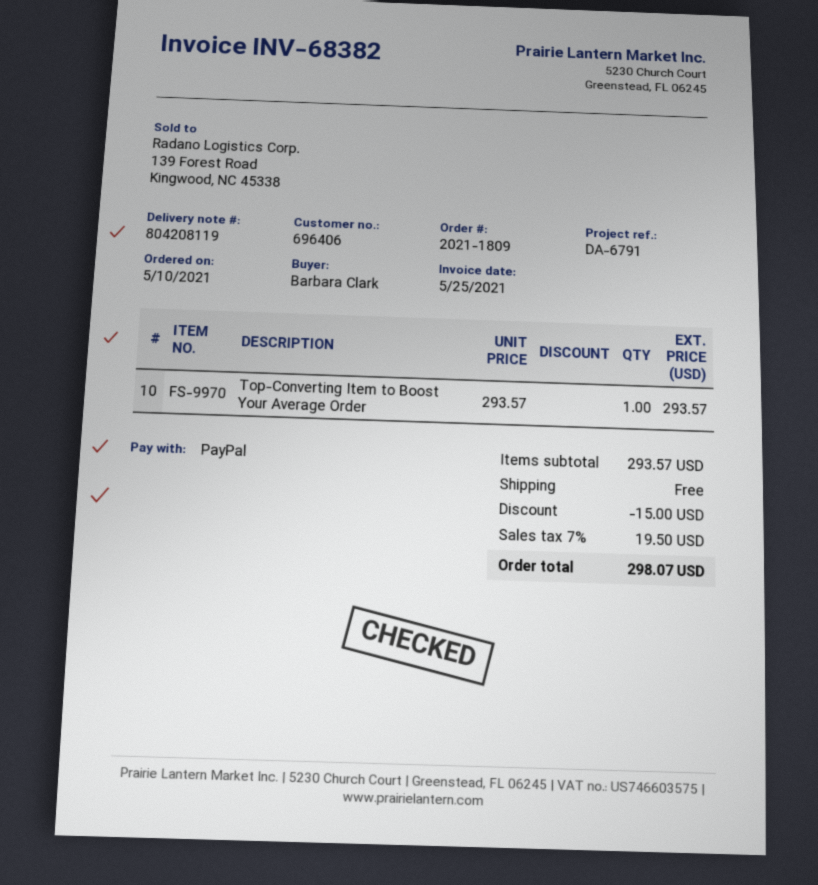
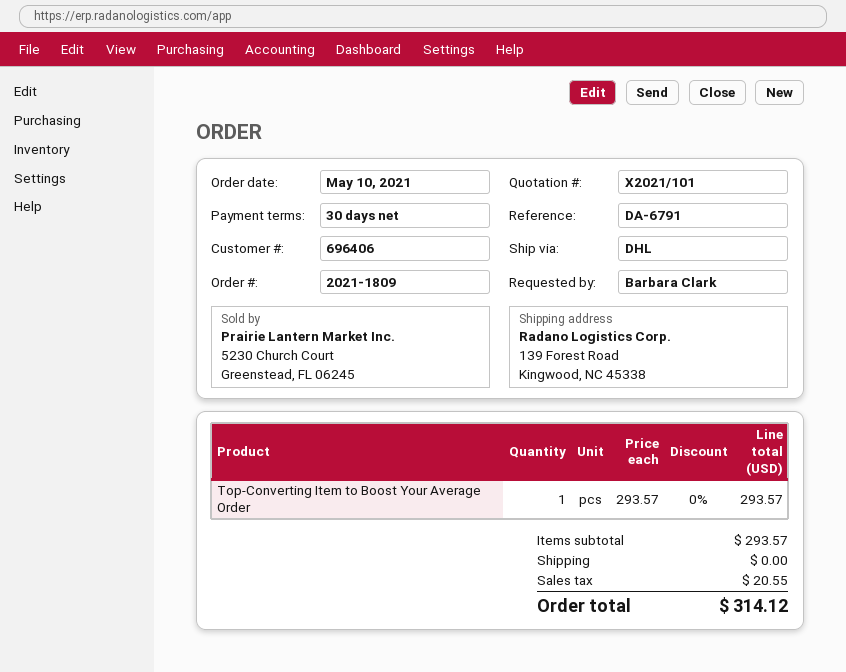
discount: 15.00 -> none
tax: 19.50 -> 20.55
total: 298.07 -> 314.12

